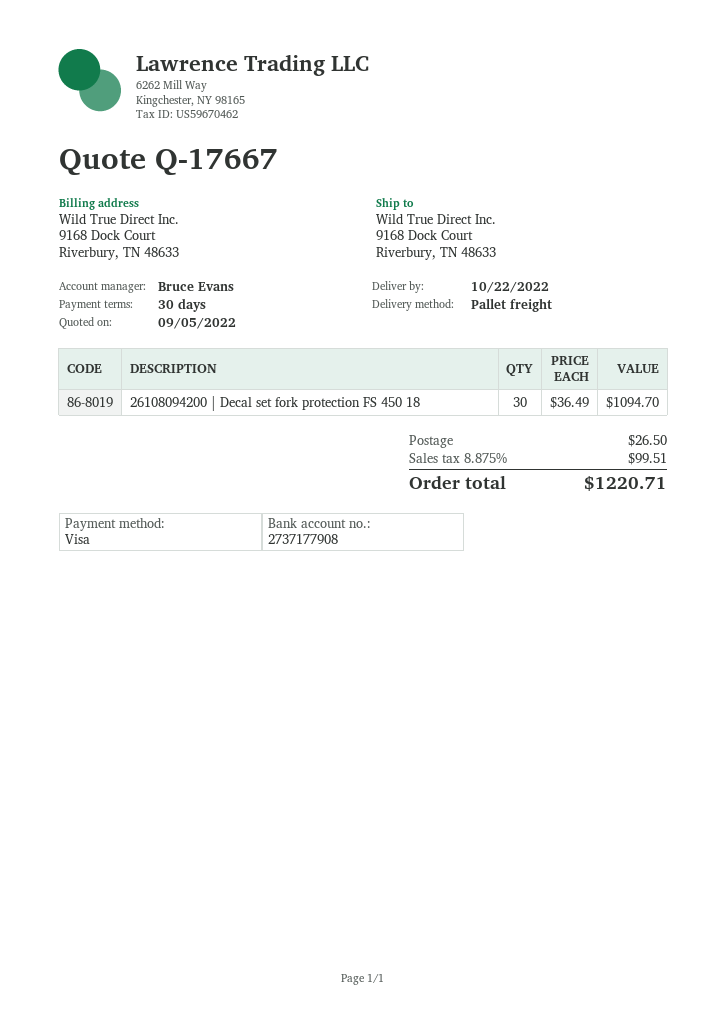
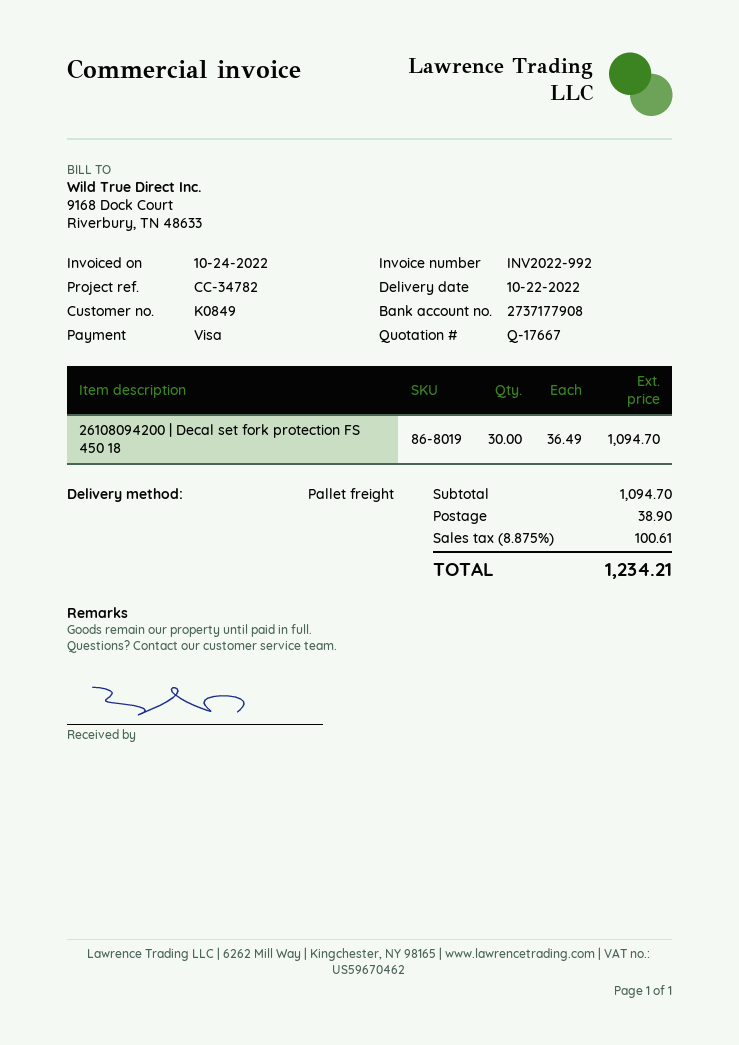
shipping: 26.50 -> 38.90
tax: 8.875% = 99.51 -> 8.875% = 100.61
total: 1220.71 -> 1234.21

